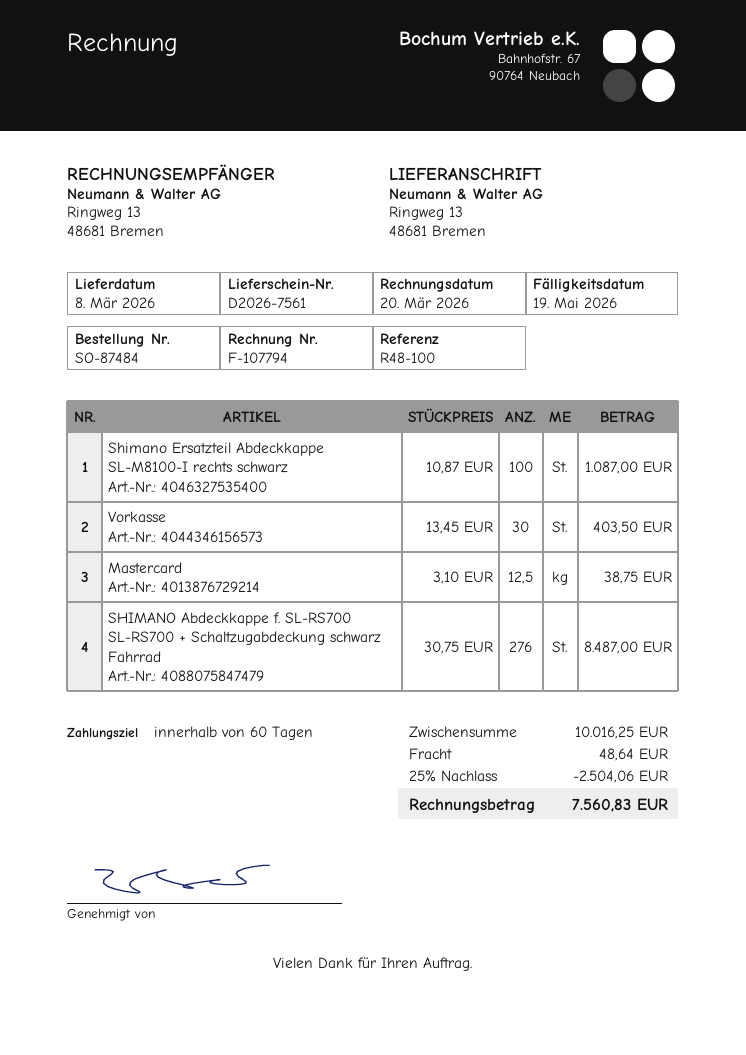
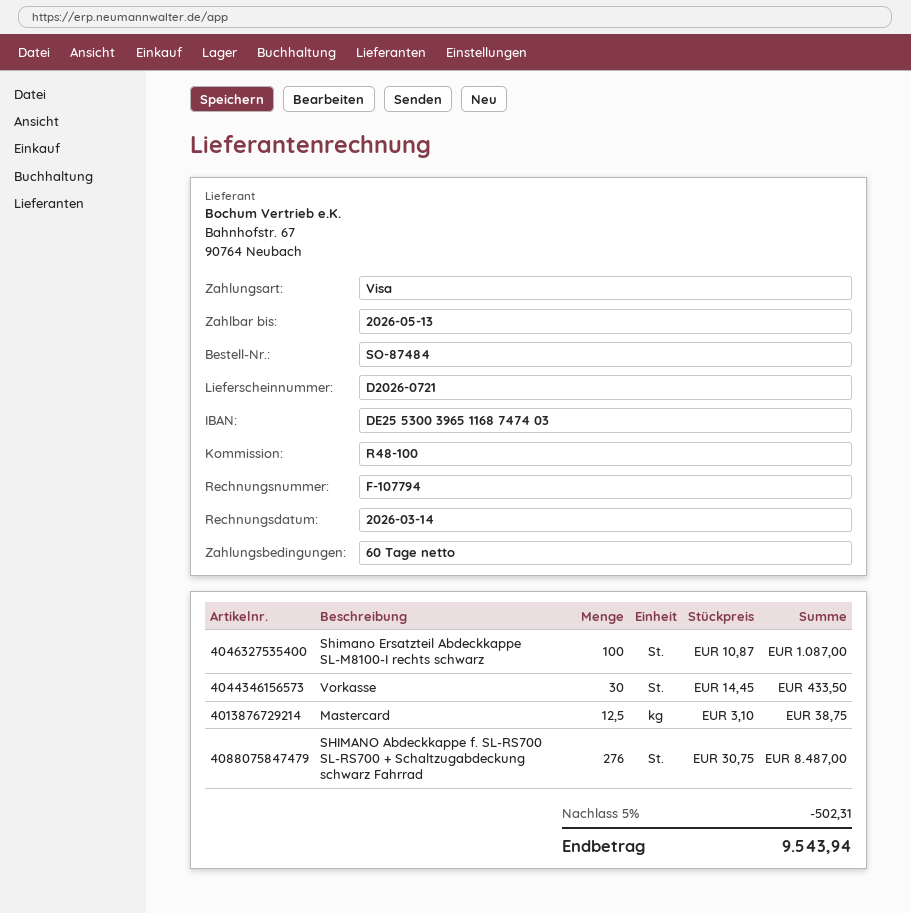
delivery note number: D2026-7561 -> D2026-0721
invoice date: 2026-03-20 -> 2026-03-14
due date: 2026-05-19 -> 2026-05-13
Vorkasse: 30 x 13.45 = 403.50 -> 30 x 14.45 = 433.50
discount: 25% = 2504.06 -> 5% = 502.31
shipping: 48.64 -> none
total: 7560.83 -> 9543.94

